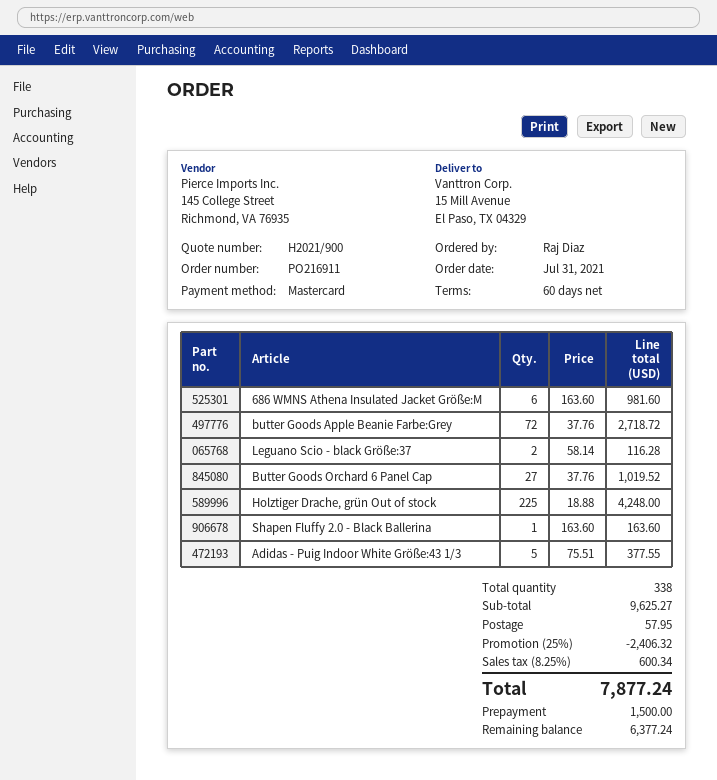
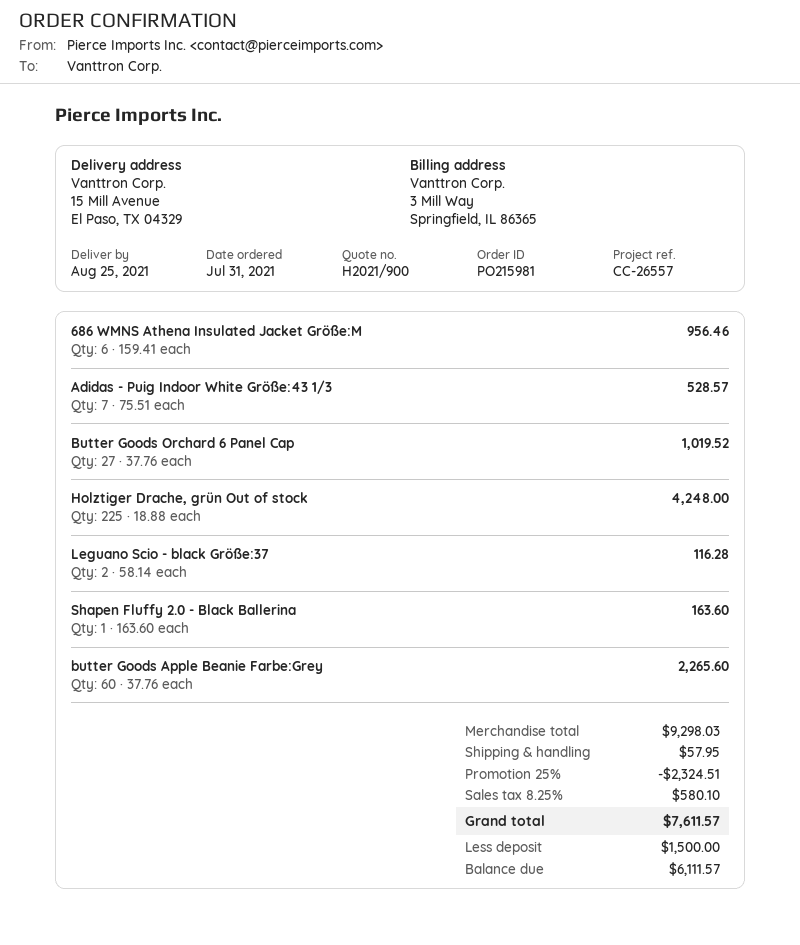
order number: PO216911 -> PO215981
686 WMNS Athena Insulated Jacket Größe:M: 6 x 163.60 = 981.60 -> 6 x 159.41 = 956.46
butter Goods Apple Beanie Farbe:Grey: 72 x 37.76 = 2718.72 -> 60 x 37.76 = 2265.60
Adidas - Puig Indoor White Größe:43 1/3: 5 x 75.51 = 377.55 -> 7 x 75.51 = 528.57
subtotal: 9625.27 -> 9298.03
discount: 25% = 2406.32 -> 25% = 2324.51
tax: 8.25% = 600.34 -> 8.25% = 580.10
total: 7877.24 -> 7611.57
balance: 6377.24 -> 6111.57

